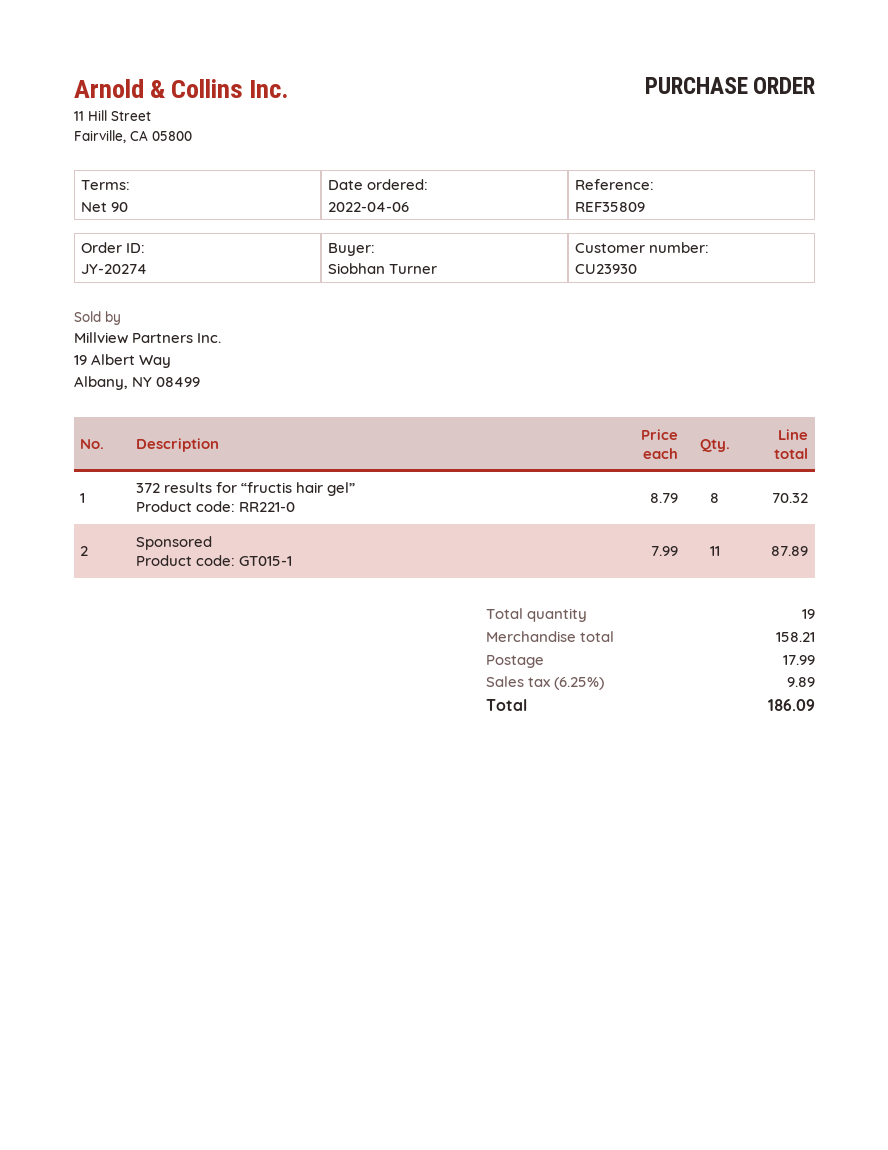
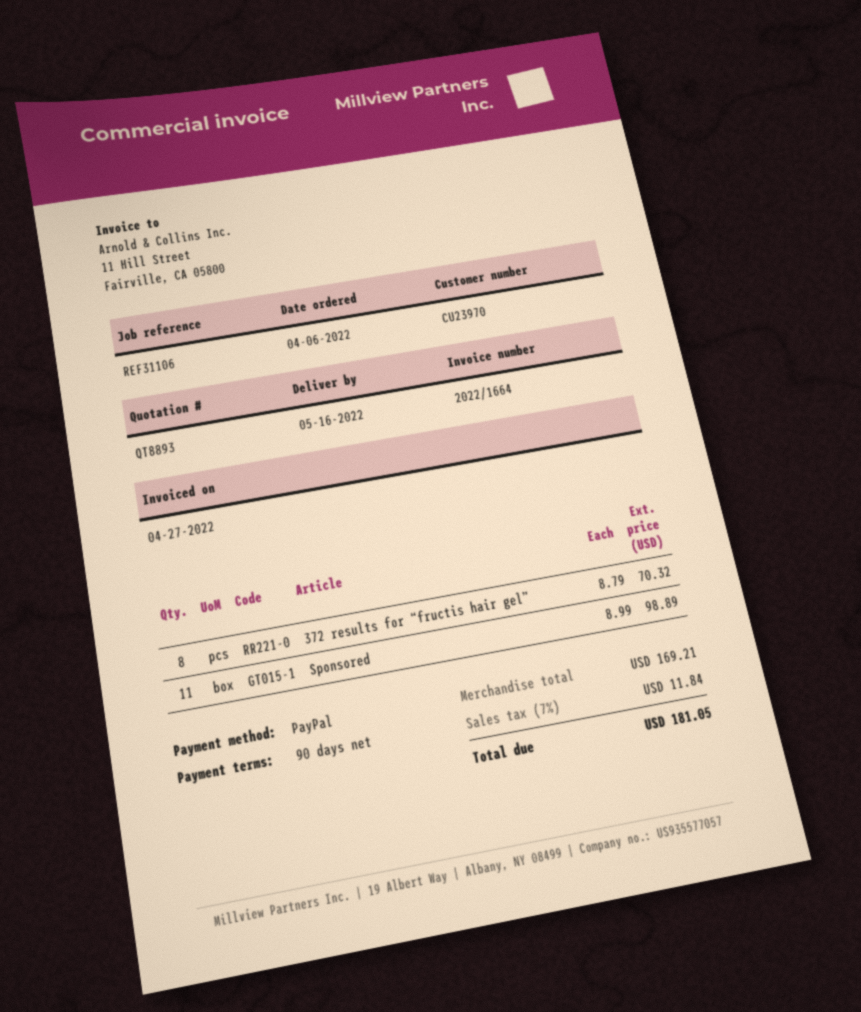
customer number: CU23930 -> CU23970
reference: REF35809 -> REF31106
Sponsored: 11 x 7.99 = 87.89 -> 11 x 8.99 = 98.89
subtotal: 158.21 -> 169.21
shipping: 17.99 -> none
tax: 6.25% = 9.89 -> 7% = 11.84
total: 186.09 -> 181.05

